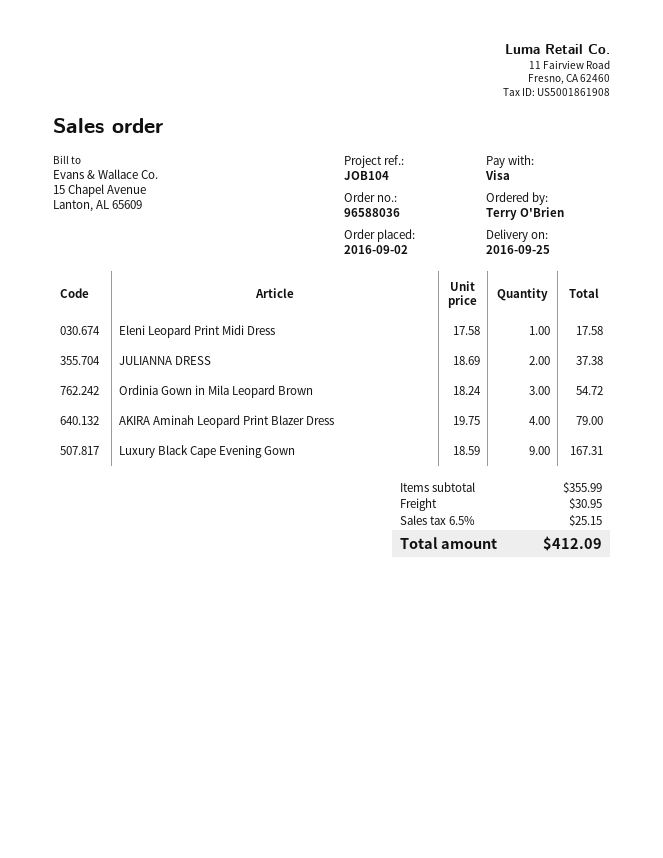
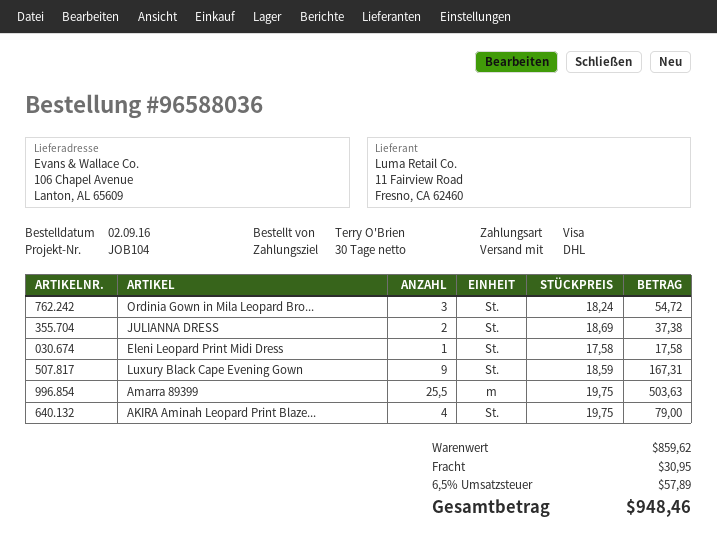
Amarra 89399: none -> 25.5 x 19.75 = 503.63
subtotal: 355.99 -> 859.62
tax: 6.5% = 25.15 -> 6.5% = 57.89
total: 412.09 -> 948.46

